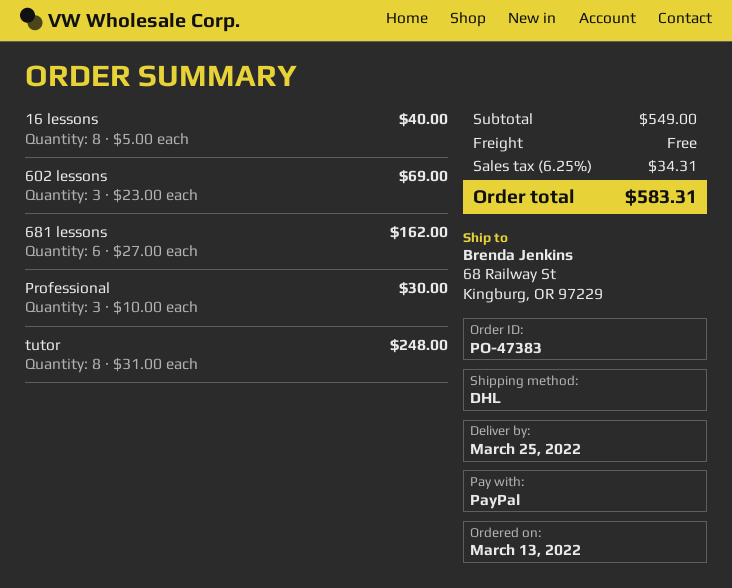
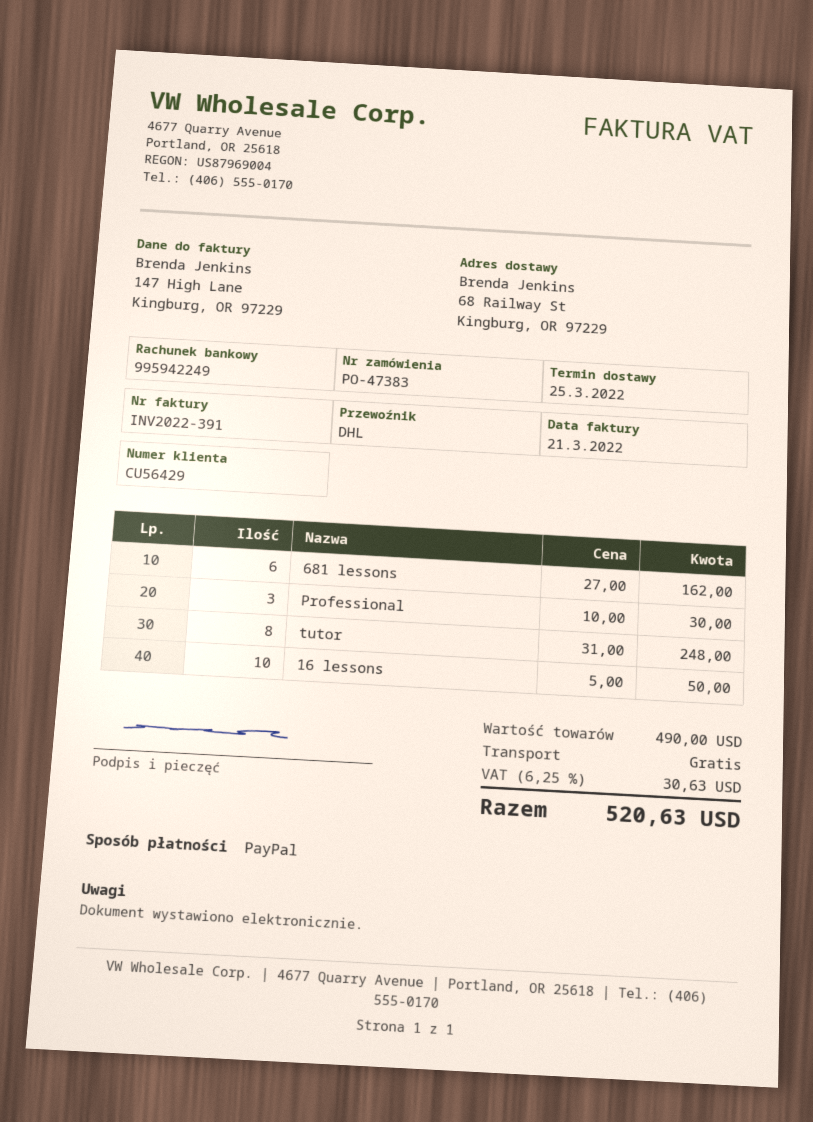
16 lessons: 8 x 5.00 = 40.00 -> 10 x 5.00 = 50.00
602 lessons: 3 x 23.00 = 69.00 -> none
subtotal: 549.00 -> 490.00
tax: 6.25% = 34.31 -> 6.25% = 30.63
total: 583.31 -> 520.63

